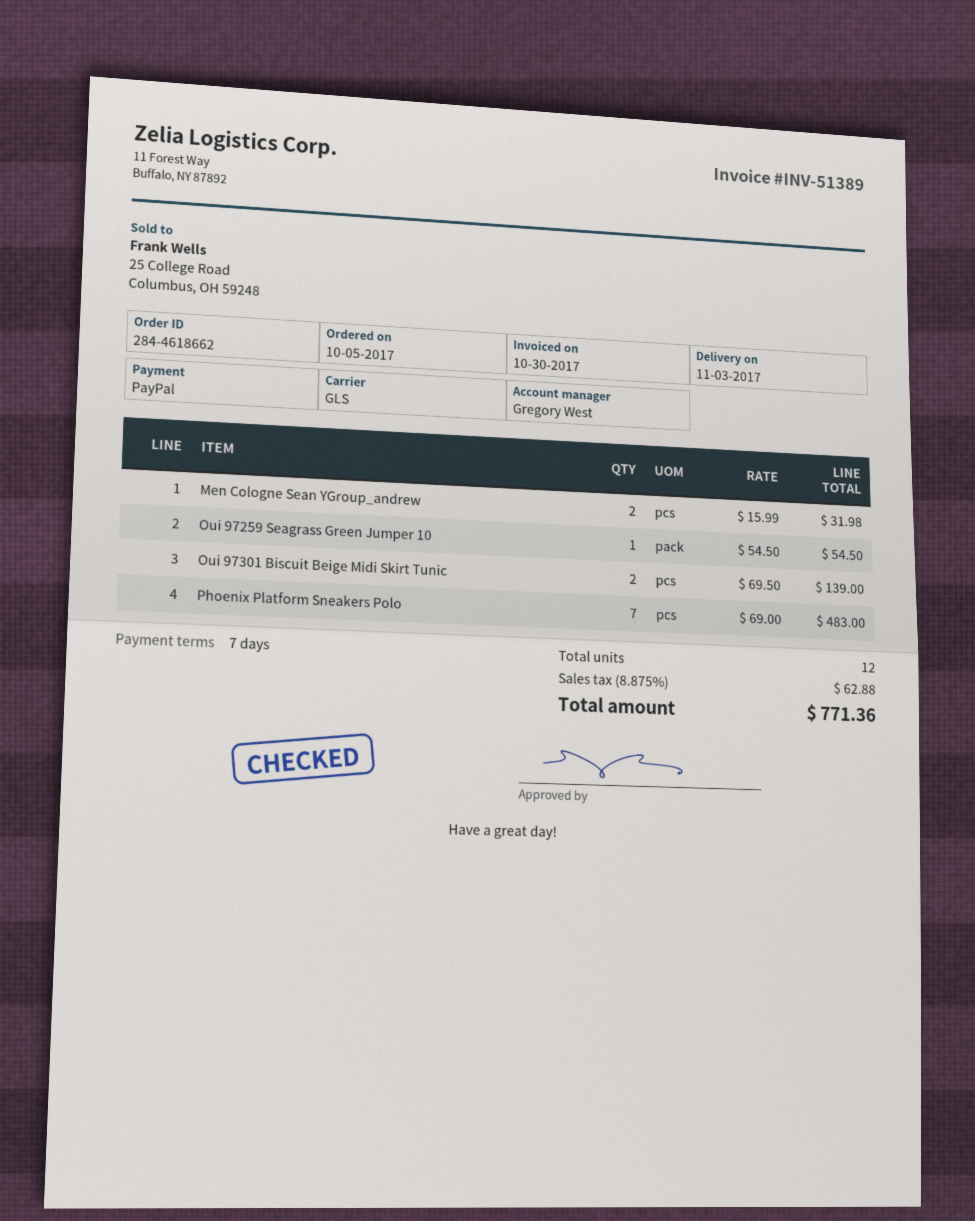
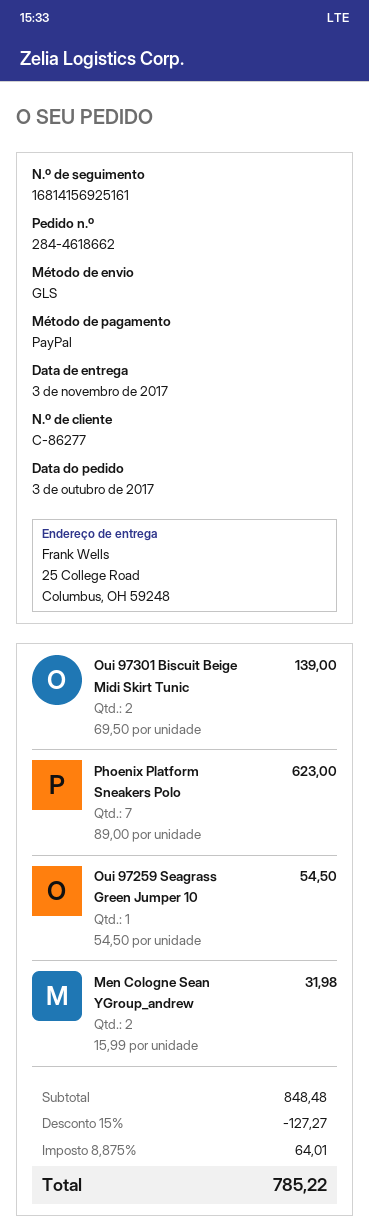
order date: 2017-10-05 -> 2017-10-03
Phoenix Platform Sneakers Polo: 7 x 69.00 = 483.00 -> 7 x 89.00 = 623.00
discount: none -> 15% = 127.27
tax: 8.875% = 62.88 -> 8.875% = 64.01
total: 771.36 -> 785.22

